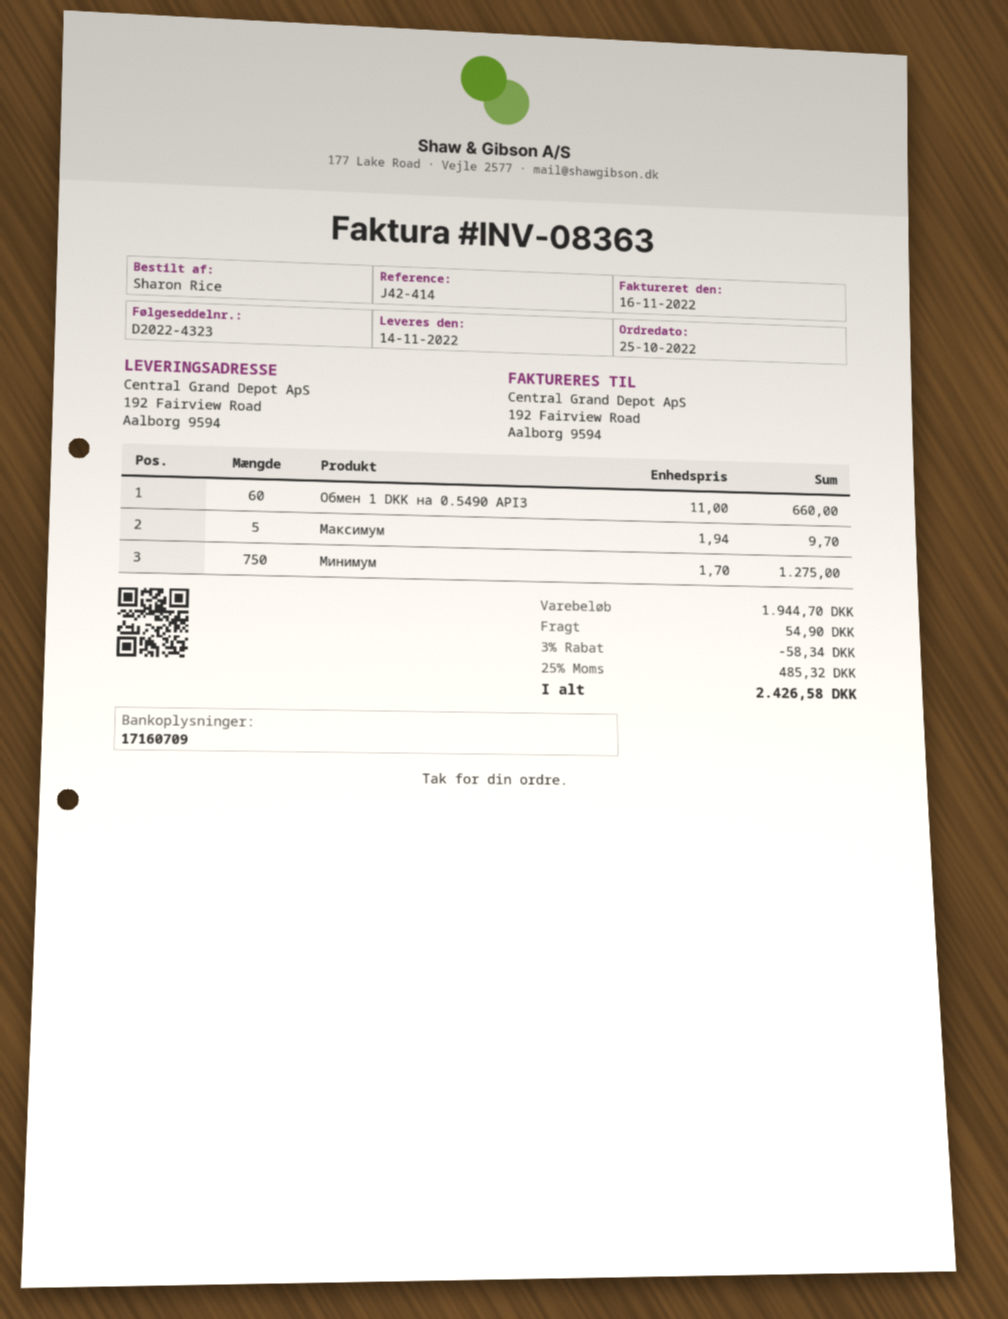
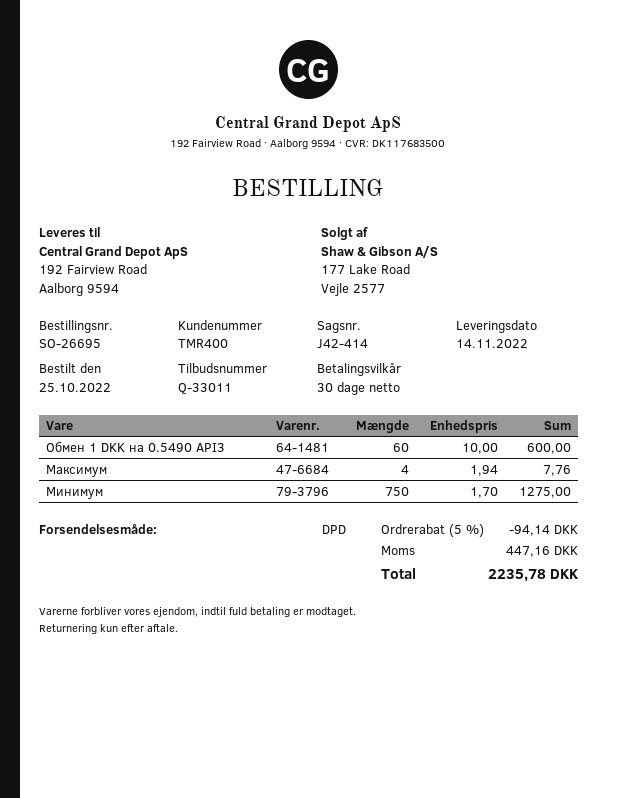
Обмен 1 DKK на 0.5490 API3: 60 x 11.00 = 660.00 -> 60 x 10.00 = 600.00
Максимум: 5 x 1.94 = 9.70 -> 4 x 1.94 = 7.76
discount: 3% = 58.34 -> 5% = 94.14
shipping: 54.90 -> none
tax: 485.32 -> 447.16
total: 2426.58 -> 2235.78

